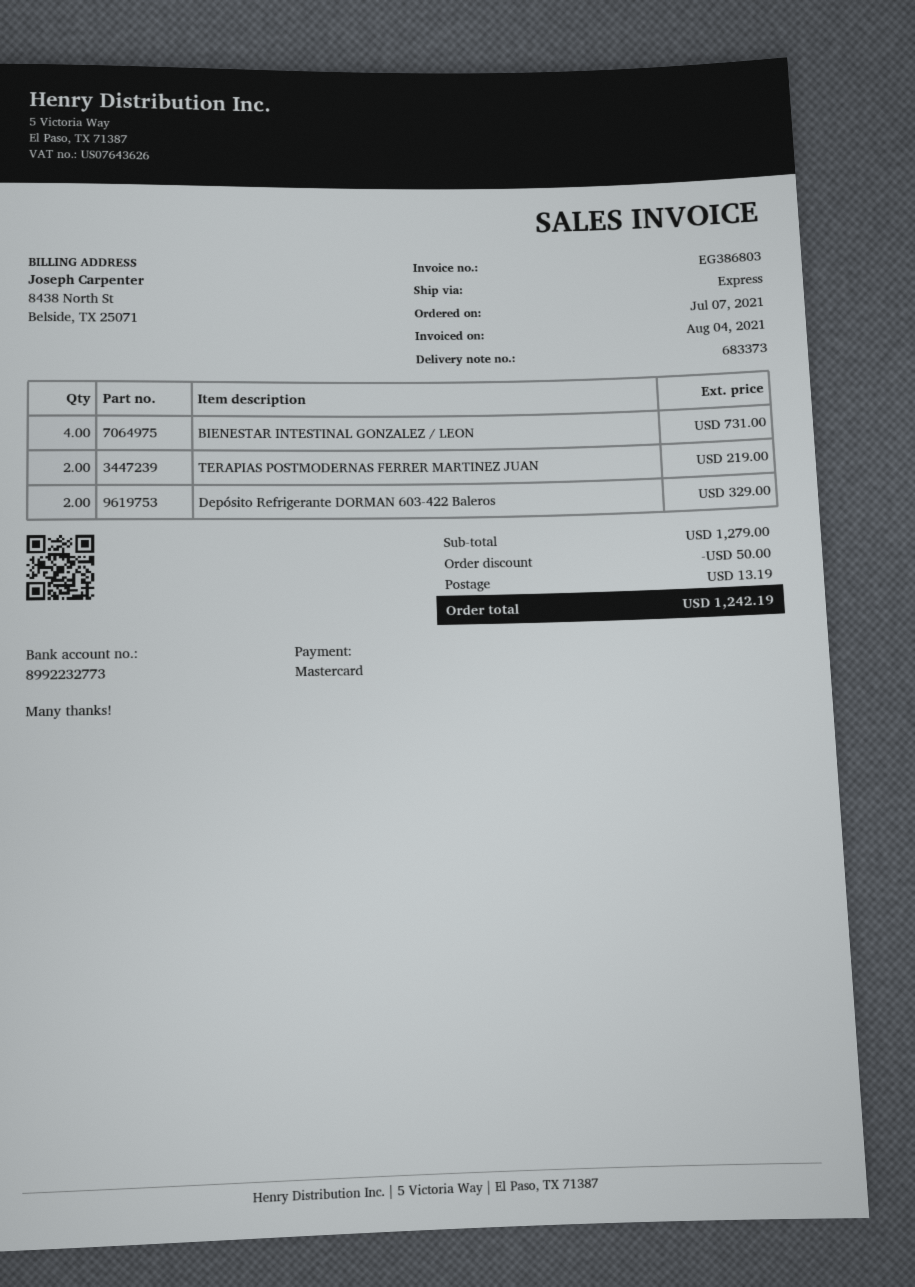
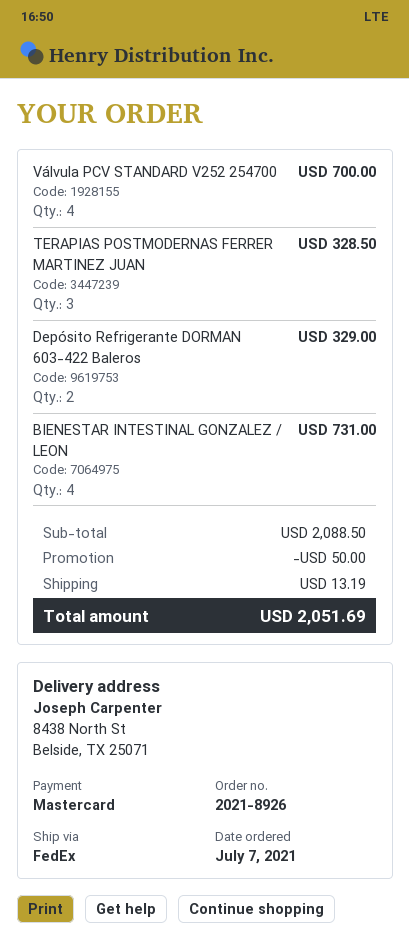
shipping method: express -> FedEx
TERAPIAS POSTMODERNAS FERRER MARTINEZ JUAN: 2 for 219.00 -> 3 for 328.50
Válvula PCV STANDARD V252 254700: none -> 4 for 700.00
subtotal: 1279.00 -> 2088.50
total: 1242.19 -> 2051.69

